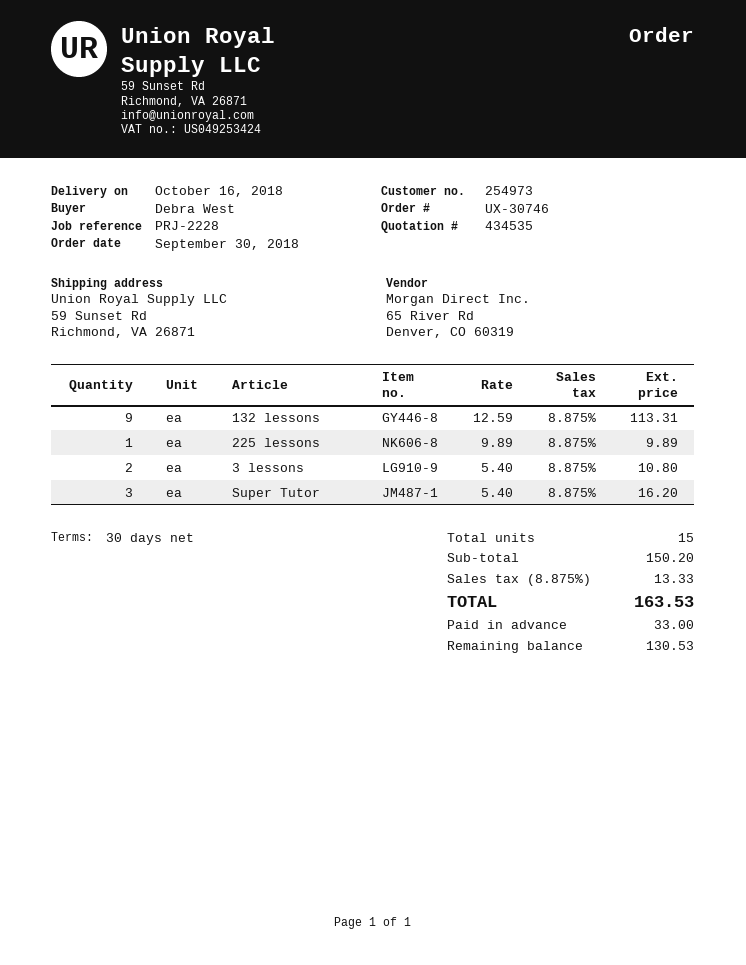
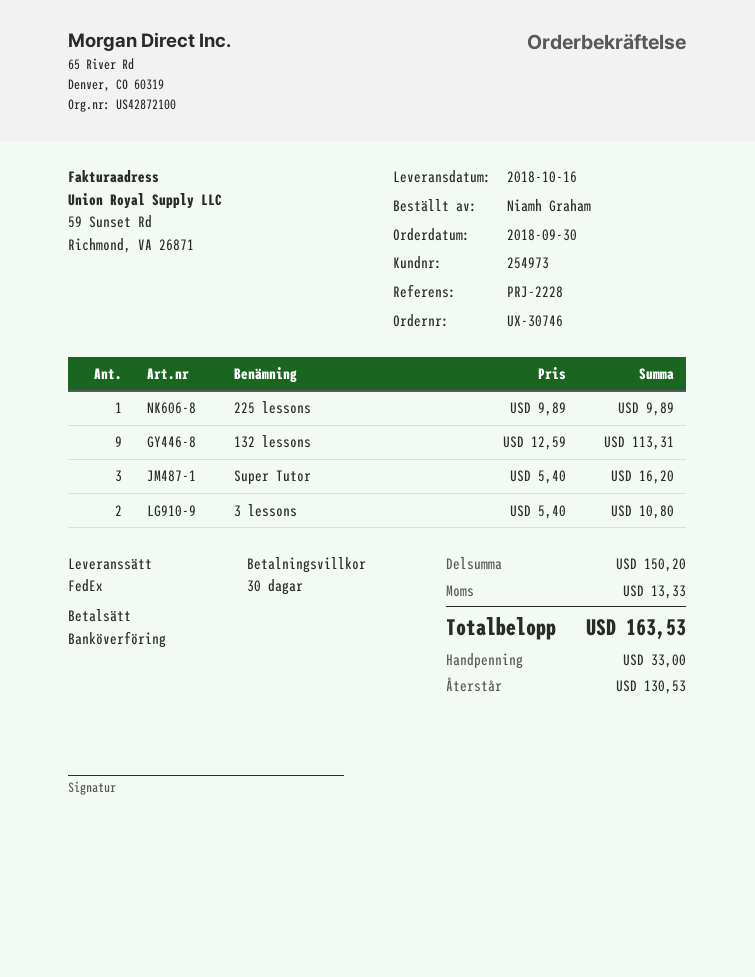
ordered by: Debra West -> Niamh Graham

